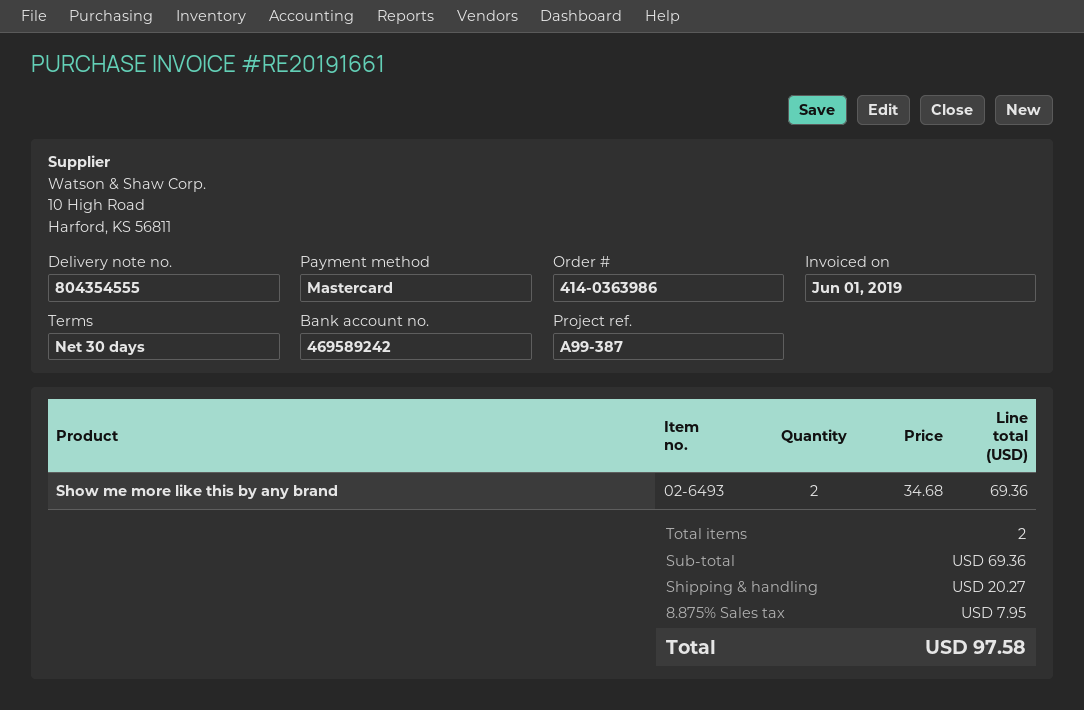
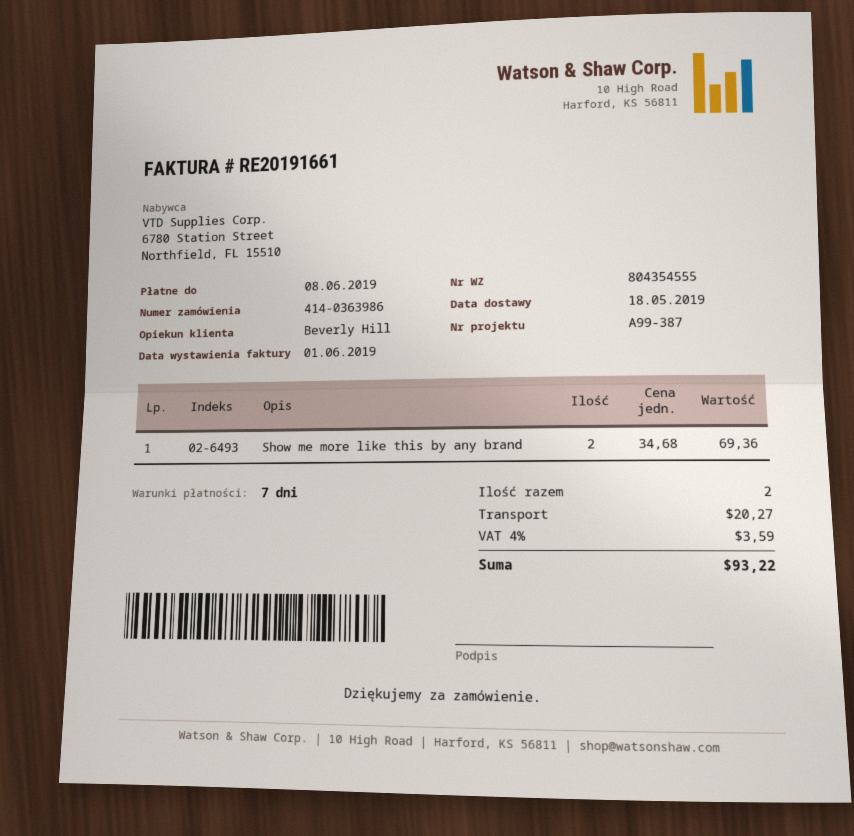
payment terms: 30 days -> 7 days
tax: 8.875% = 7.95 -> 4% = 3.59
total: 97.58 -> 93.22

